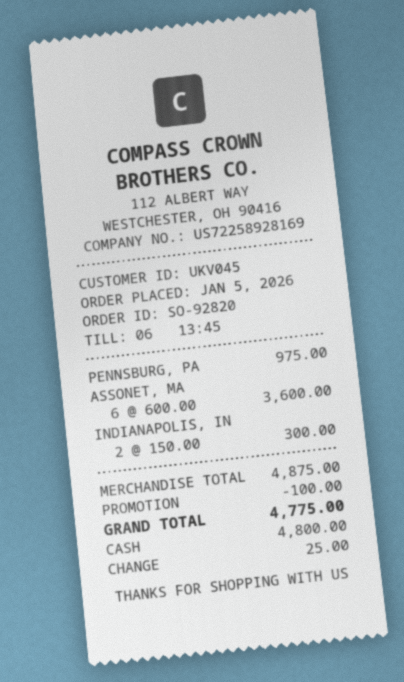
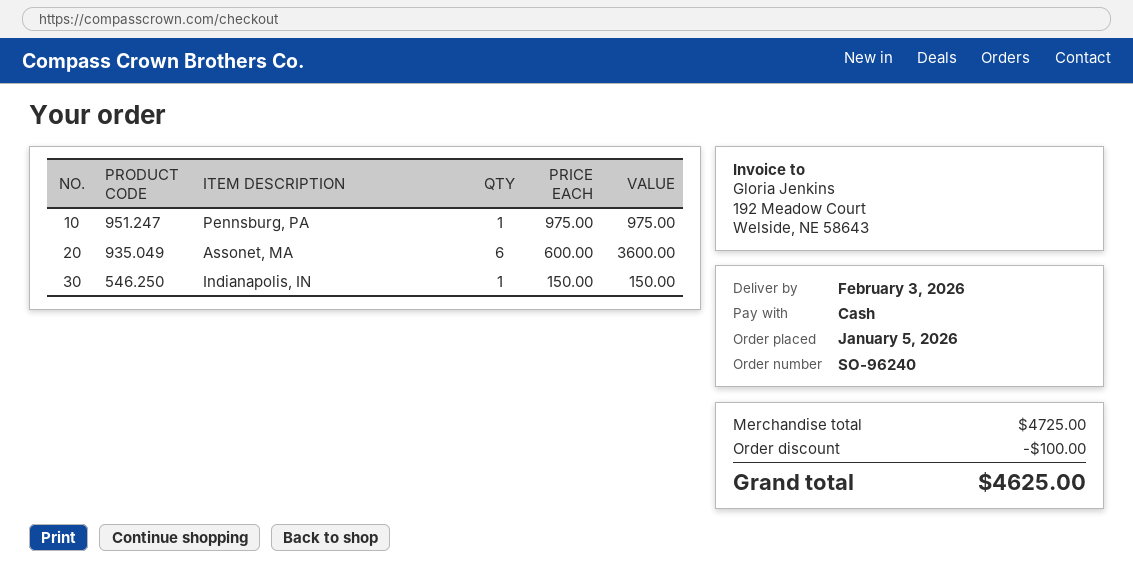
order number: SO-92820 -> SO-96240
INDIANAPOLIS, IN: 2 x 150.00 = 300.00 -> 1 x 150.00 = 150.00
subtotal: 4875.00 -> 4725.00
total: 4775.00 -> 4625.00

